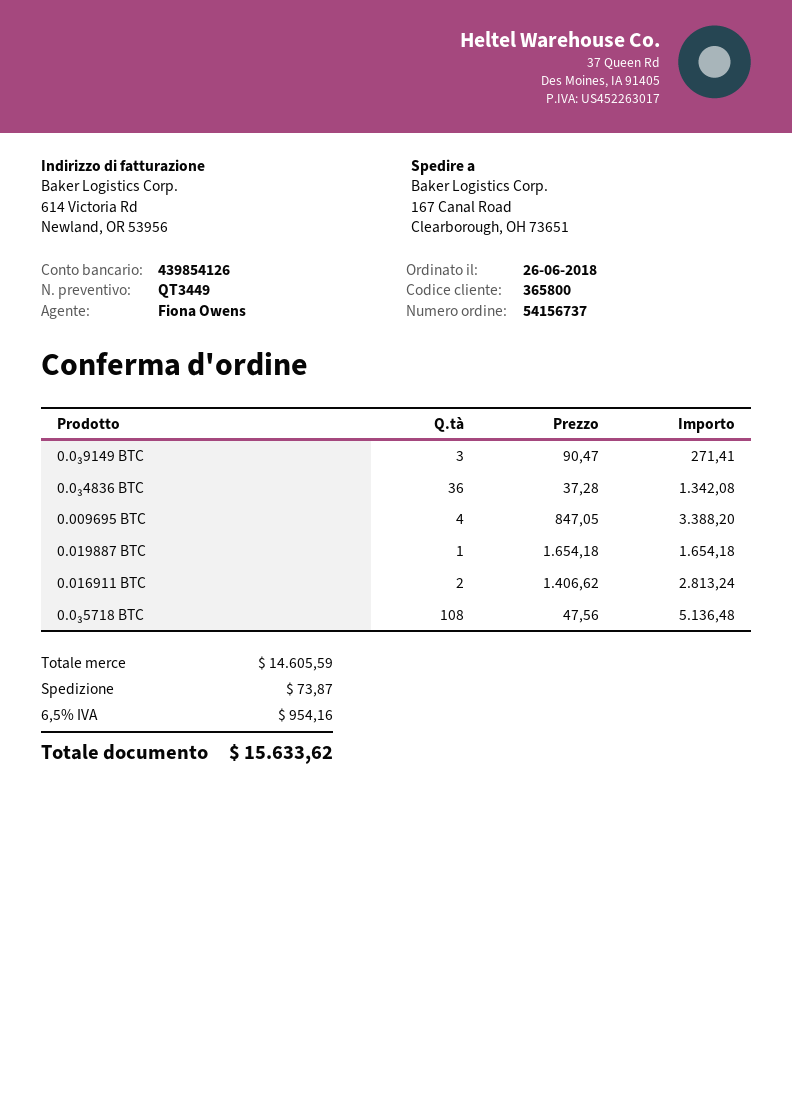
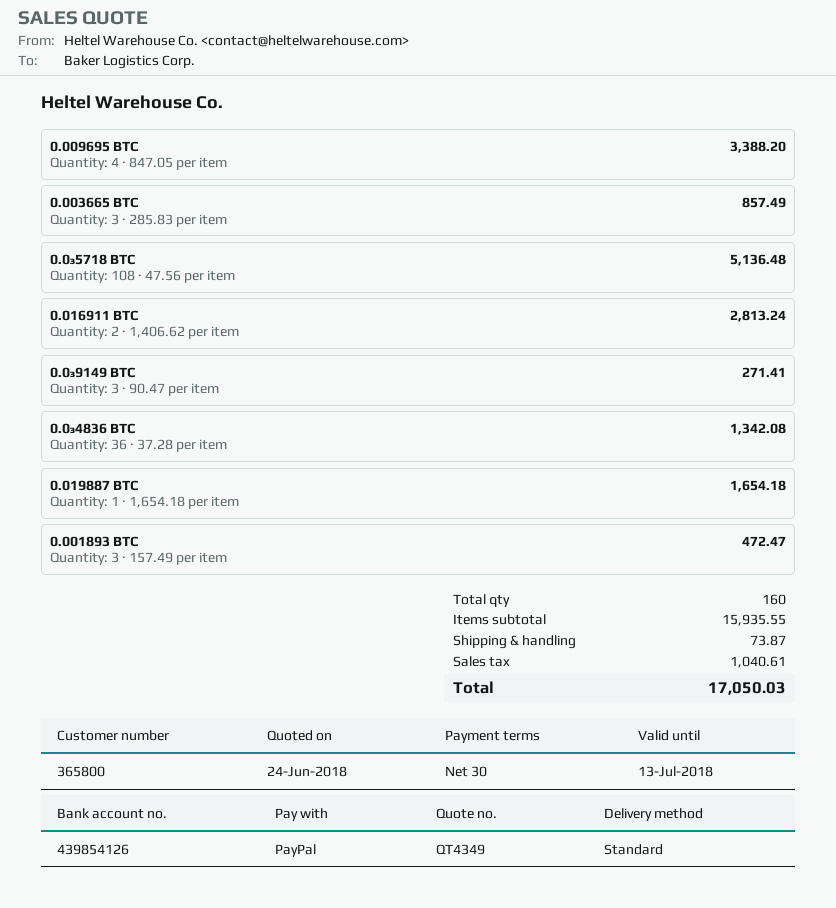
quote number: QT3449 -> QT4349
0.003665 BTC: none -> 3 x 285.83 = 857.49
0.001893 BTC: none -> 3 x 157.49 = 472.47
subtotal: 14605.59 -> 15935.55
tax: 954.16 -> 1040.61
total: 15633.62 -> 17050.03

